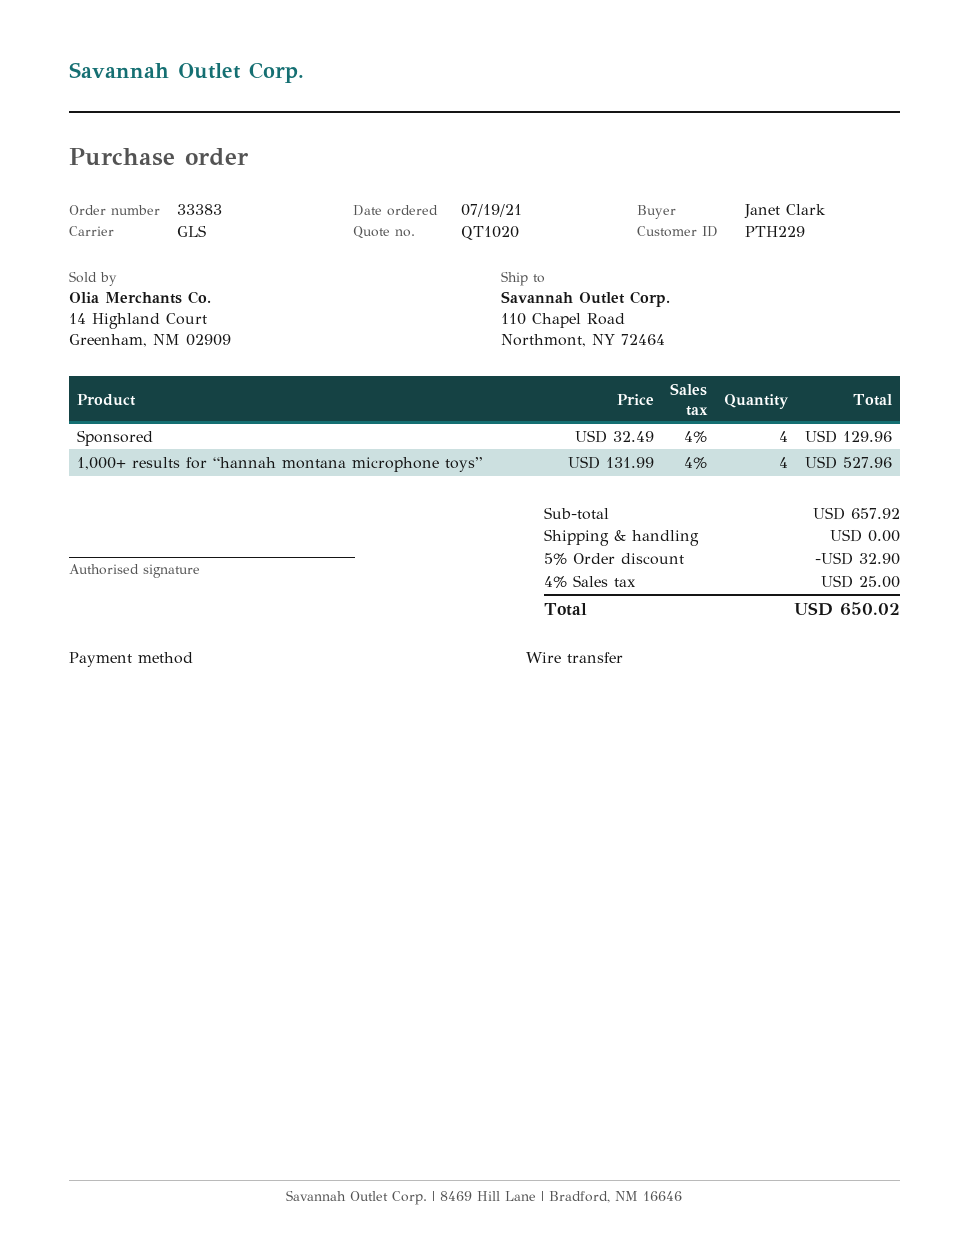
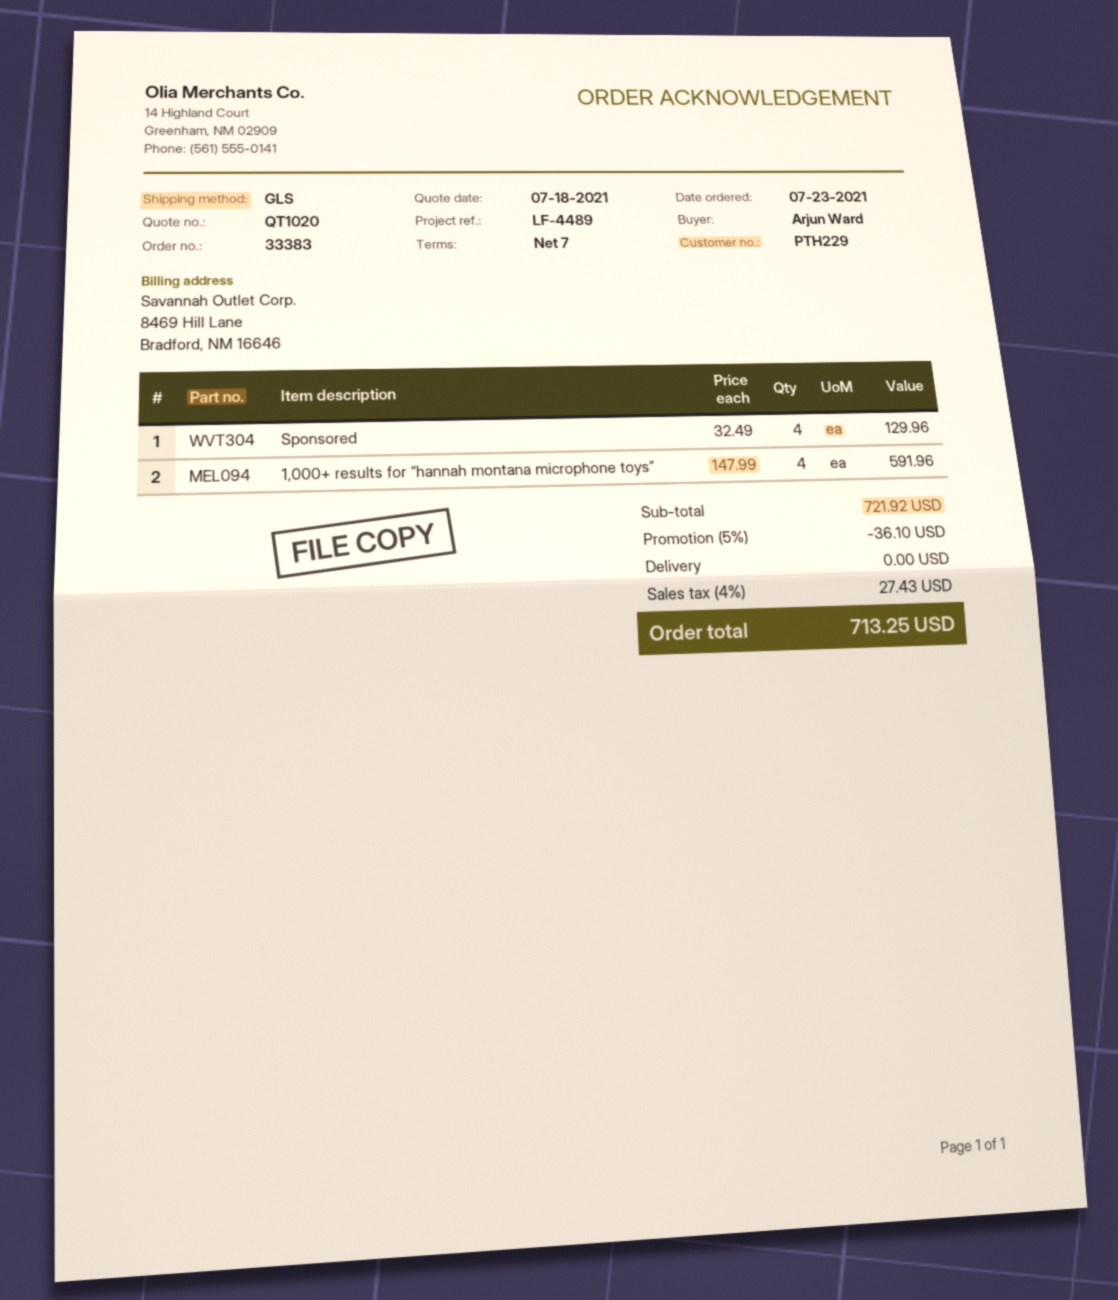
order date: 2021-07-19 -> 2021-07-23
ordered by: Janet Clark -> Arjun Ward
1,000+ results for “hannah montana microphone toys”: 4 x 131.99 = 527.96 -> 4 x 147.99 = 591.96
subtotal: 657.92 -> 721.92
discount: 5% = 32.90 -> 5% = 36.10
tax: 4% = 25.00 -> 4% = 27.43
total: 650.02 -> 713.25

